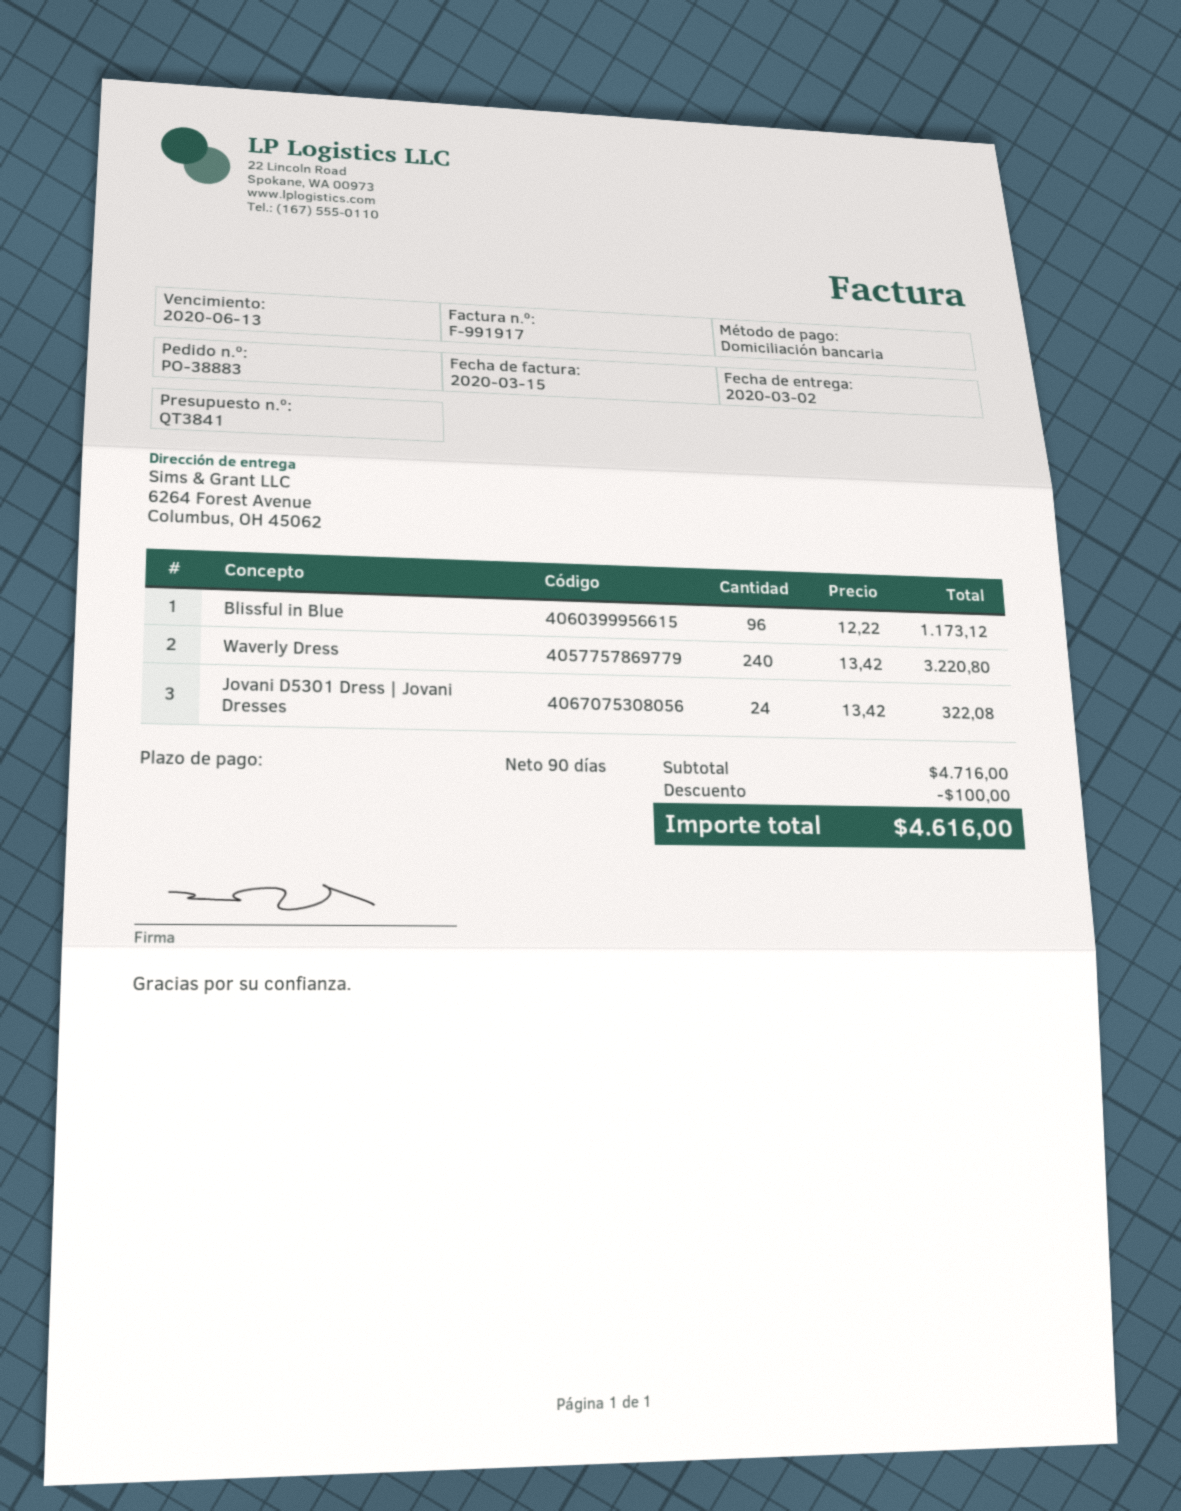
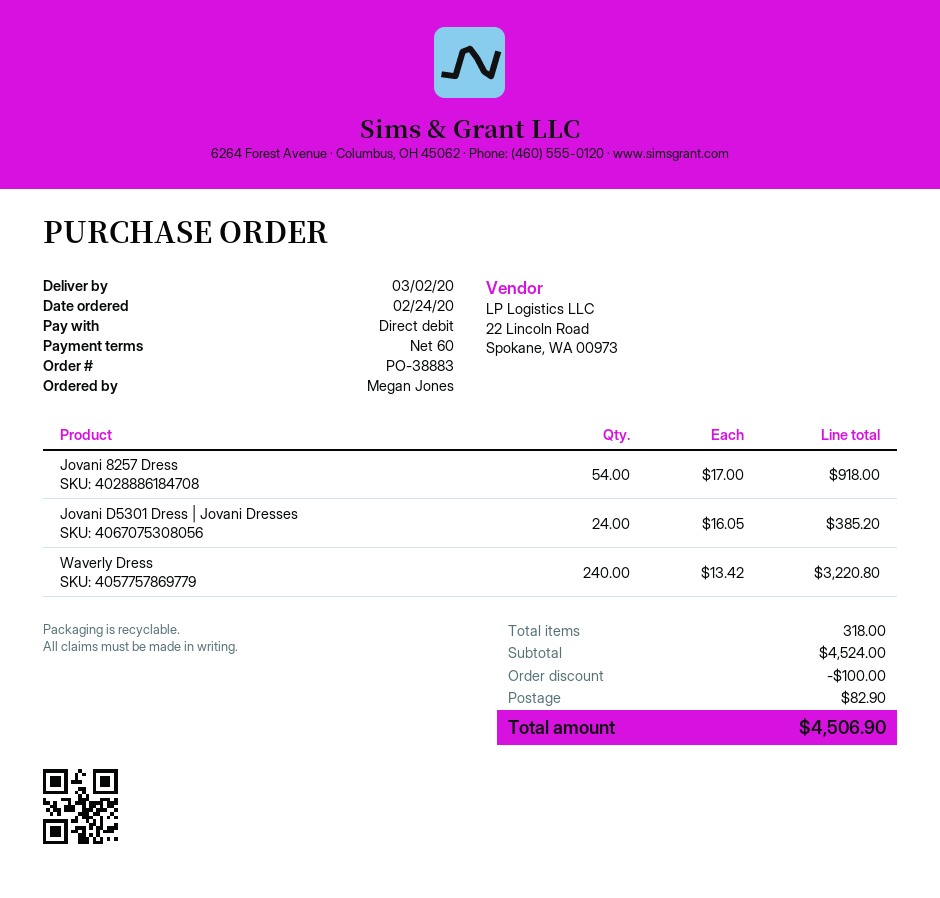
payment terms: 90 days -> 60 days
Blissful in Blue: 96 x 12.22 = 1173.12 -> none
Jovani D5301 Dress | Jovani Dresses: 24 x 13.42 = 322.08 -> 24 x 16.05 = 385.20
Jovani 8257 Dress: none -> 54 x 17.00 = 918.00
subtotal: 4716.00 -> 4524.00
shipping: none -> 82.90
total: 4616.00 -> 4506.90

